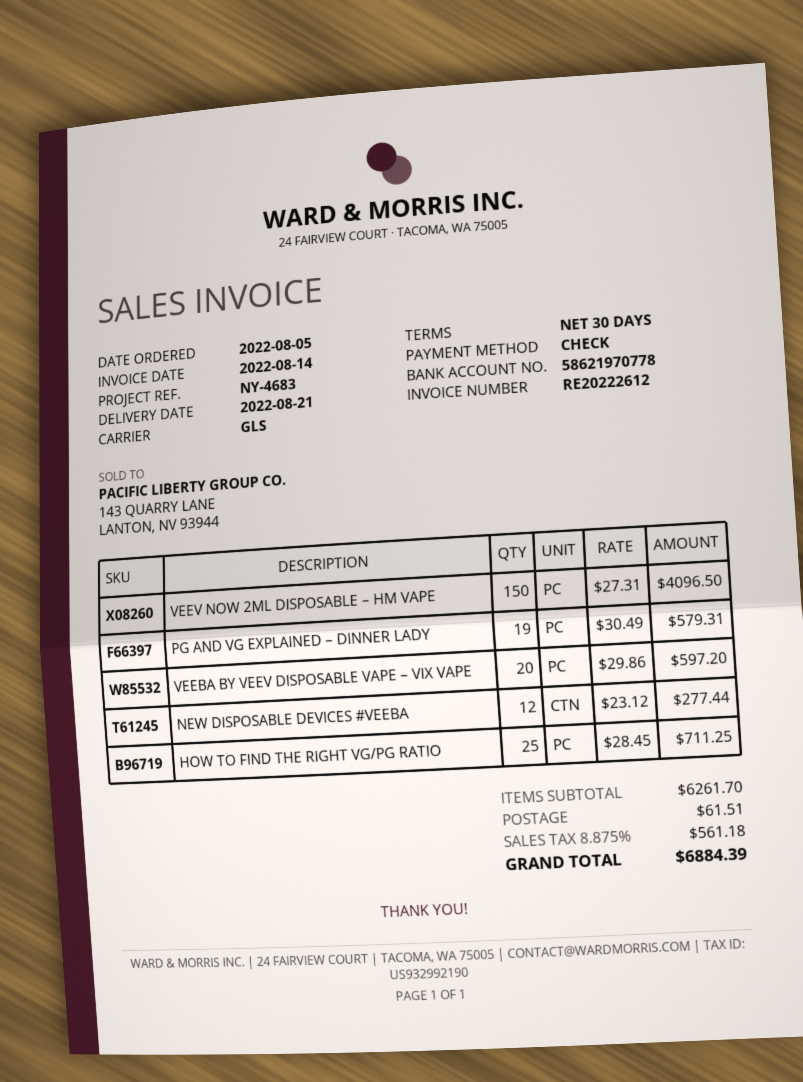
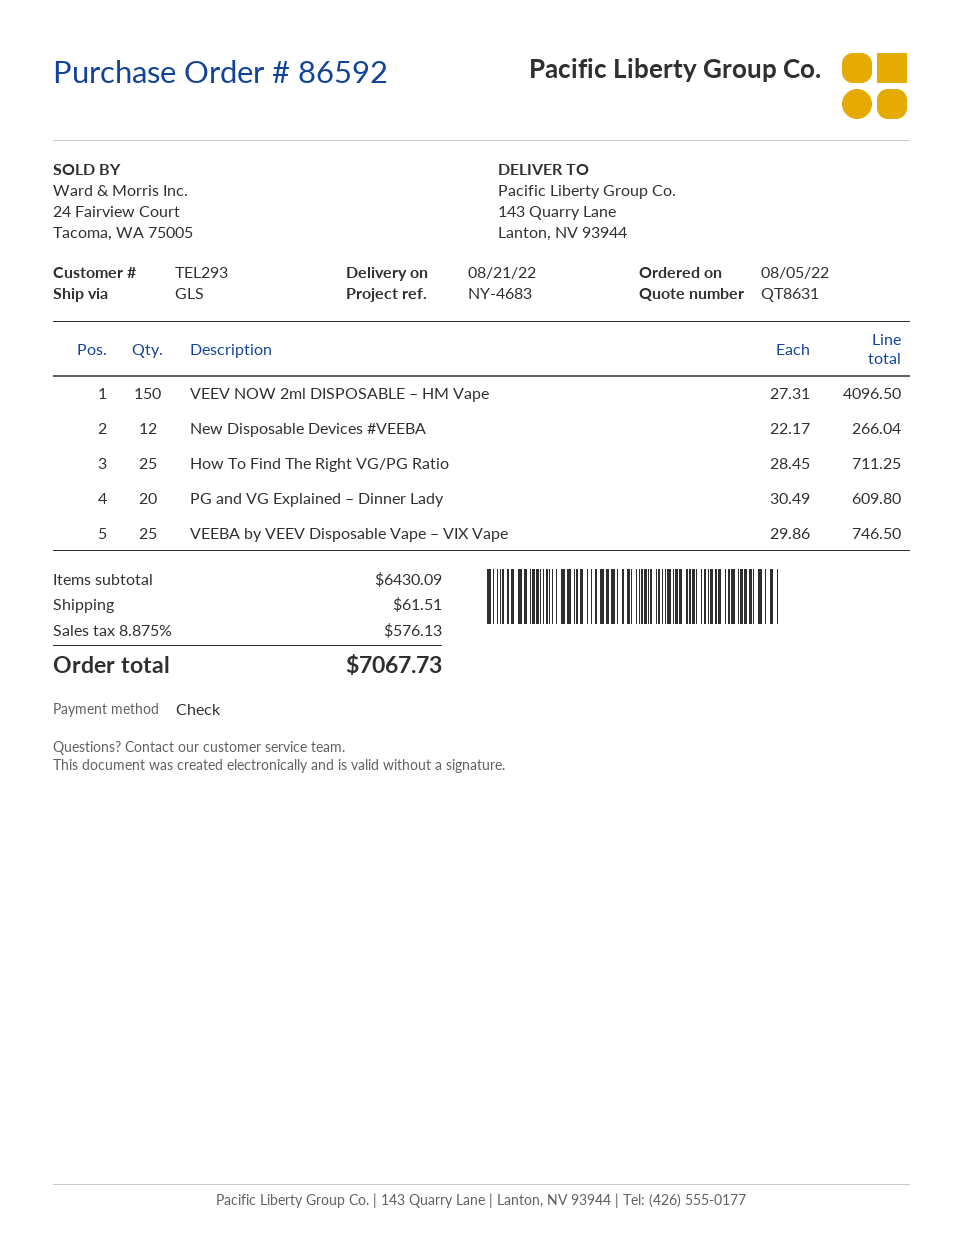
PG AND VG EXPLAINED – DINNER LADY: 19 x 30.49 = 579.31 -> 20 x 30.49 = 609.80
VEEBA BY VEEV DISPOSABLE VAPE – VIX VAPE: 20 x 29.86 = 597.20 -> 25 x 29.86 = 746.50
NEW DISPOSABLE DEVICES #VEEBA: 12 x 23.12 = 277.44 -> 12 x 22.17 = 266.04
subtotal: 6261.70 -> 6430.09
tax: 8.875% = 561.18 -> 8.875% = 576.13
total: 6884.39 -> 7067.73

